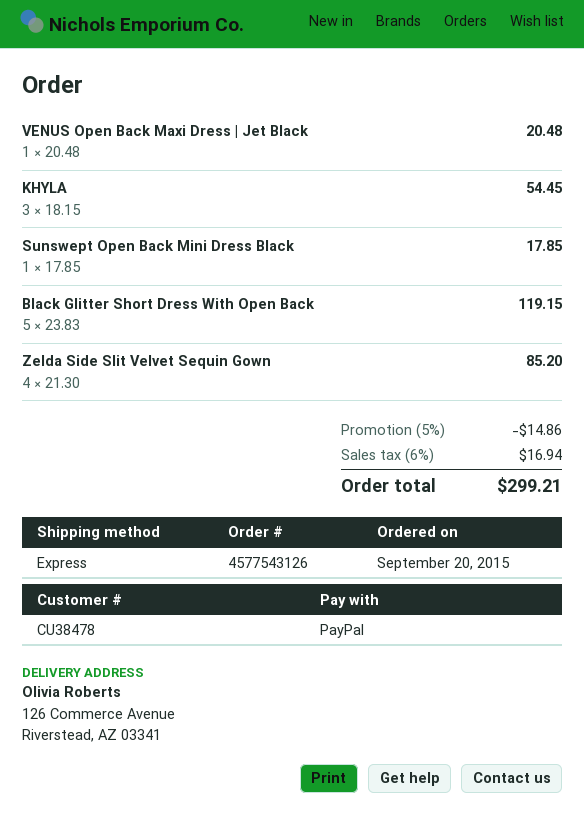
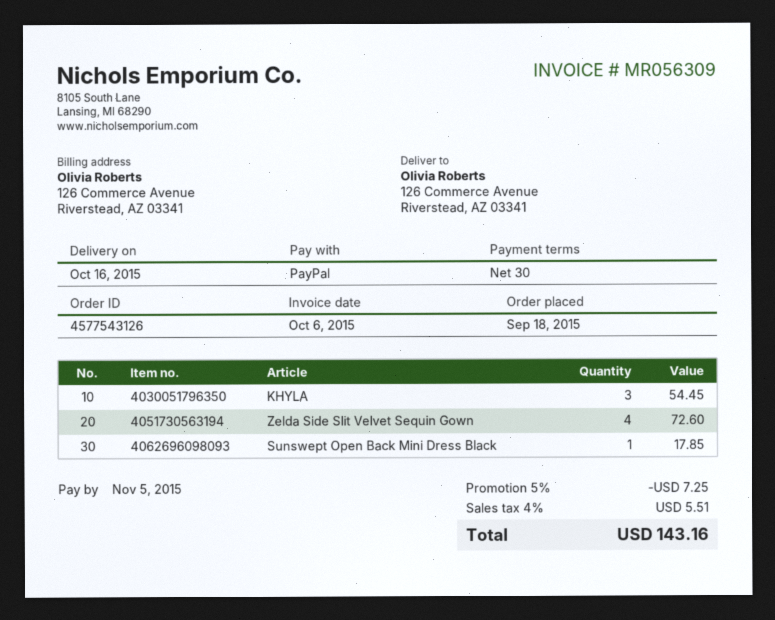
order date: 2015-09-20 -> 2015-09-18
VENUS Open Back Maxi Dress | Jet Black: 1 for 20.48 -> none
Black Glitter Short Dress With Open Back: 5 for 119.15 -> none
Zelda Side Slit Velvet Sequin Gown: 4 for 85.20 -> 4 for 72.60
discount: 5% = 14.86 -> 5% = 7.25
tax: 6% = 16.94 -> 4% = 5.51
total: 299.21 -> 143.16

